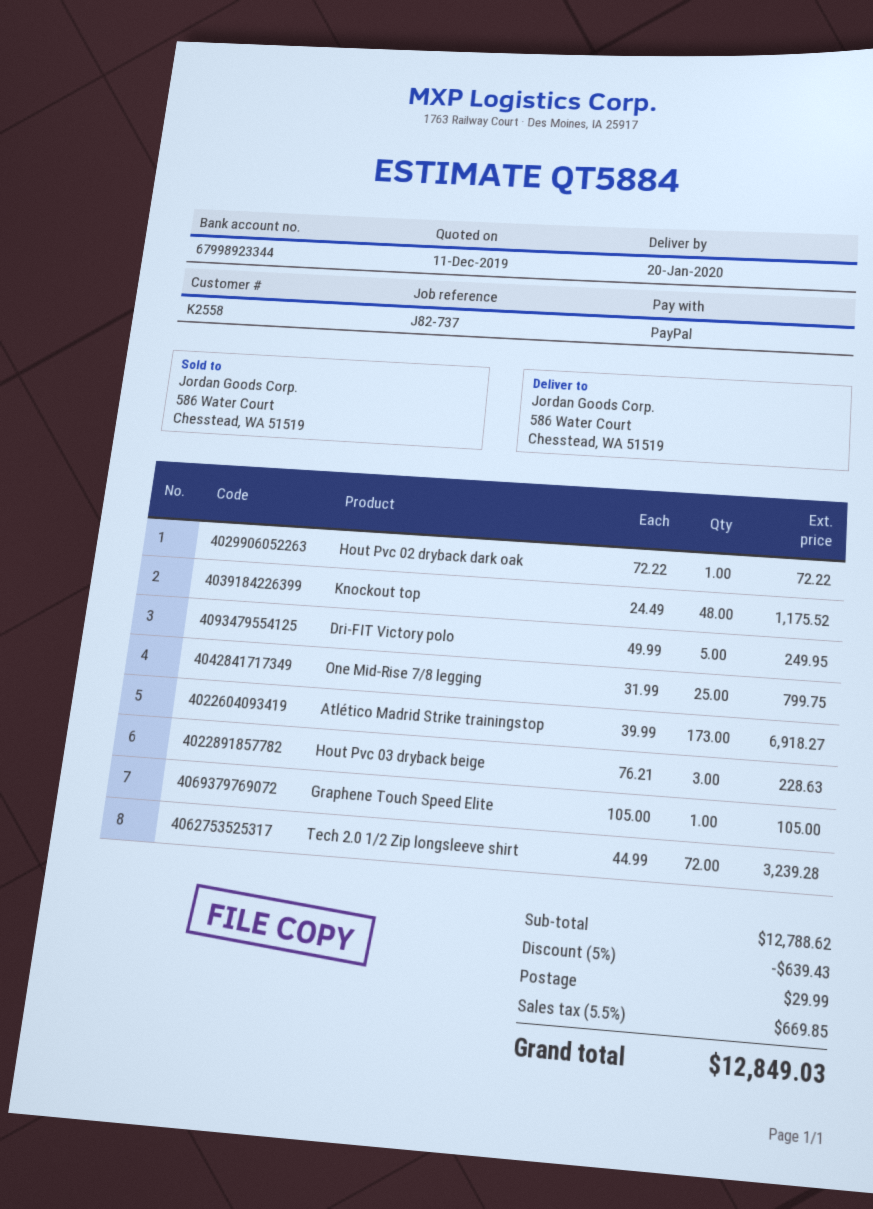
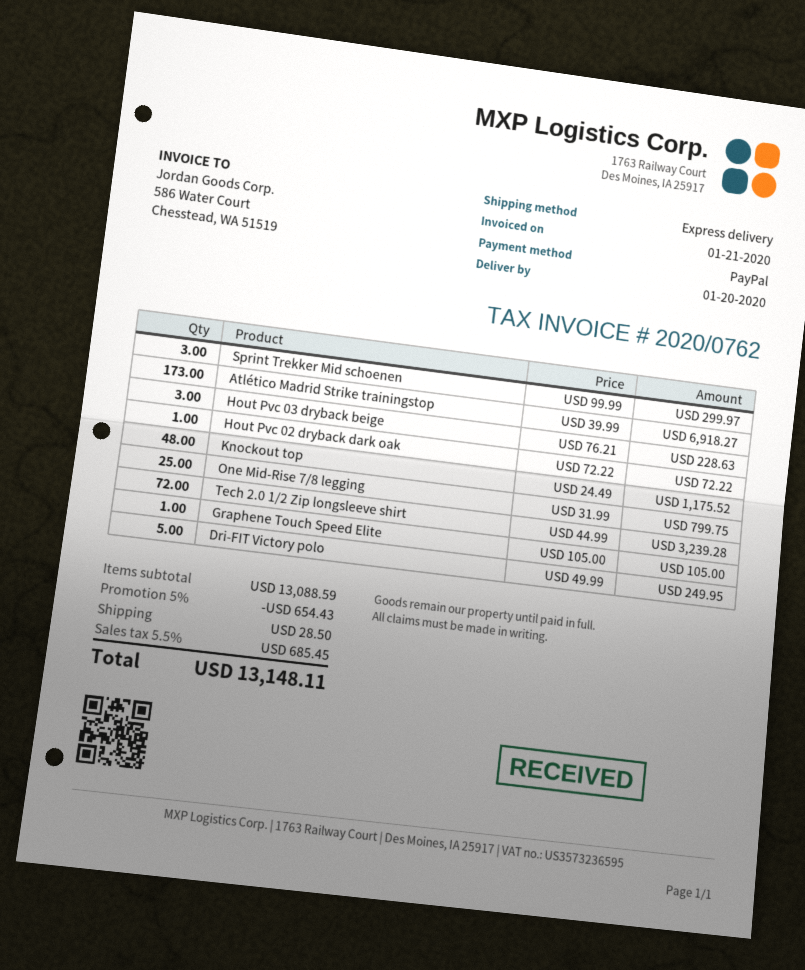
Sprint Trekker Mid schoenen: none -> 3 x 99.99 = 299.97
subtotal: 12788.62 -> 13088.59
discount: 5% = 639.43 -> 5% = 654.43
shipping: 29.99 -> 28.50
tax: 5.5% = 669.85 -> 5.5% = 685.45
total: 12849.03 -> 13148.11

